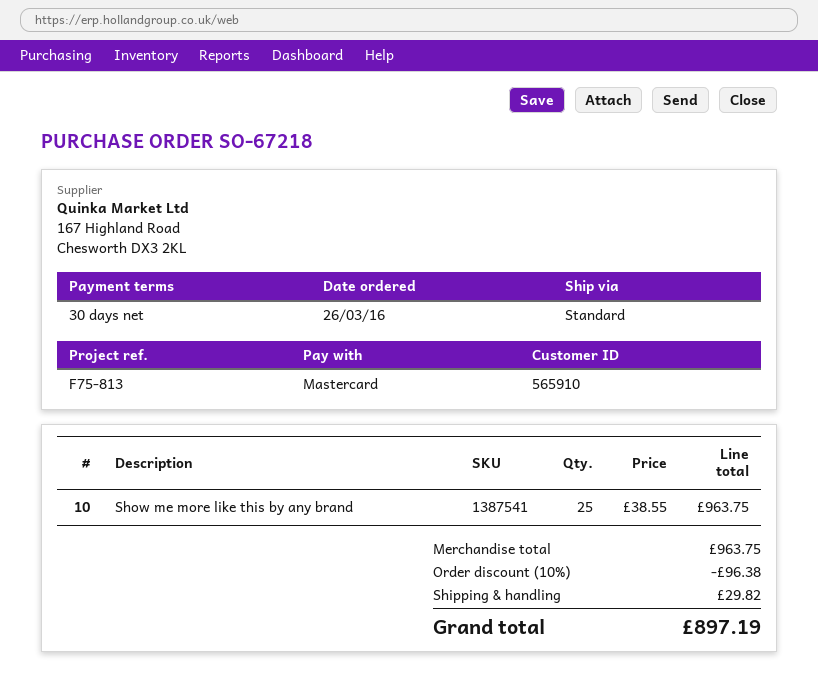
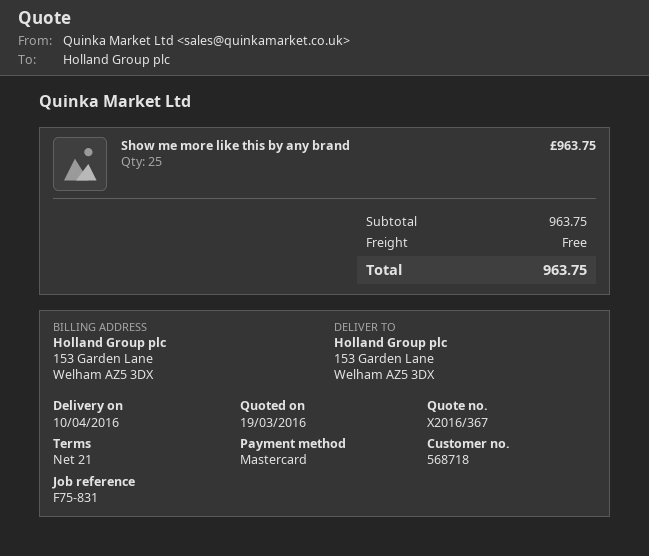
payment terms: 30 days -> 21 days
customer number: 565910 -> 568718
reference: F75-813 -> F75-831
discount: 10% = 96.38 -> none
shipping: 29.82 -> 0.00
total: 897.19 -> 963.75

